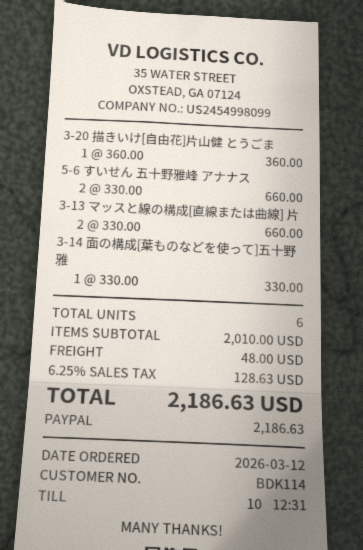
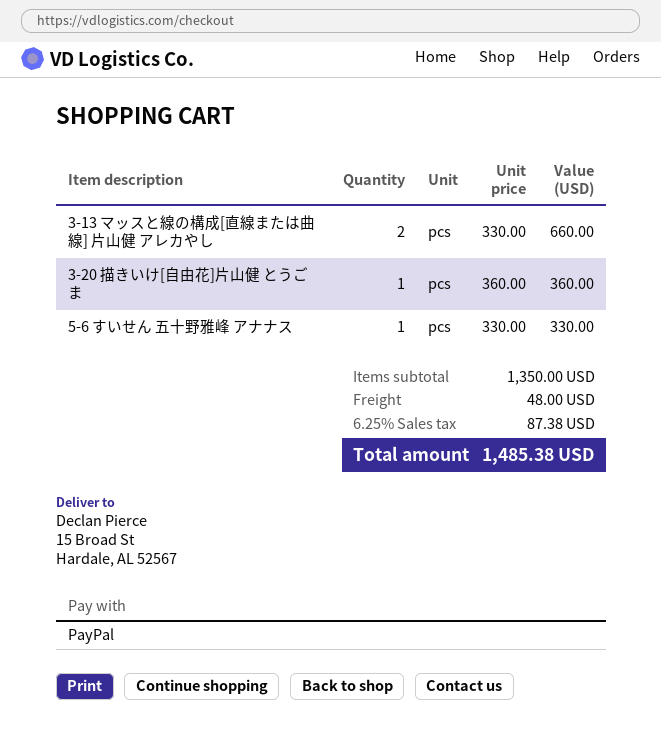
5-6 すいせん 五十野雅峰 アナナス: 2 x 330.00 = 660.00 -> 1 x 330.00 = 330.00
3-14 面の構成[葉ものなどを使って]五十野雅: 1 x 330.00 = 330.00 -> none
subtotal: 2010.00 -> 1350.00
tax: 6.25% = 128.63 -> 6.25% = 87.38
total: 2186.63 -> 1485.38

